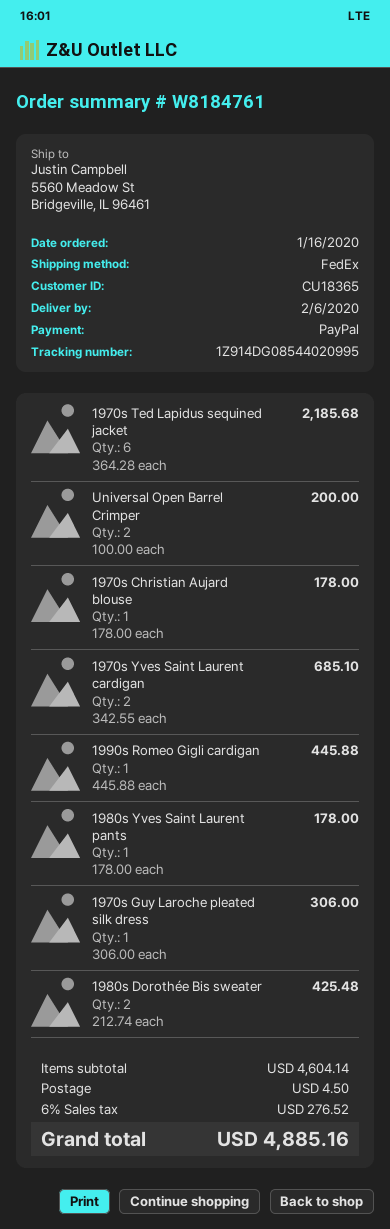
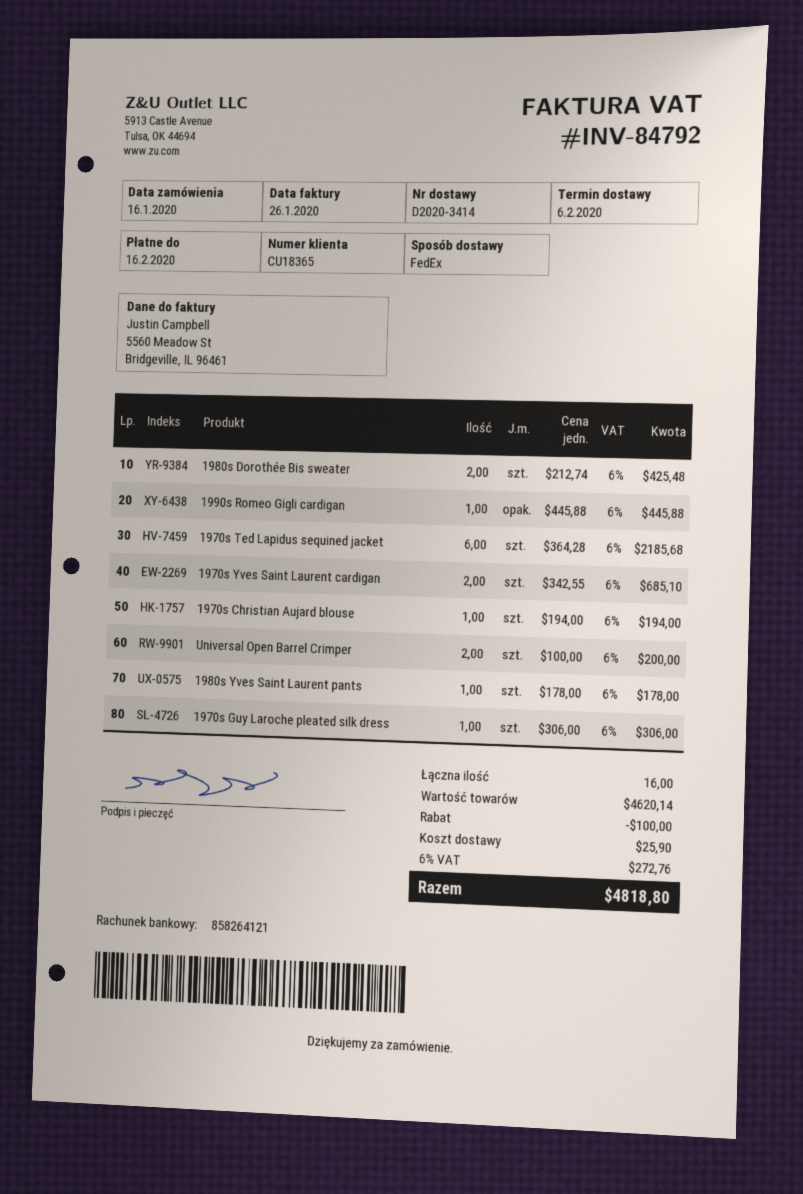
1970s Christian Aujard blouse: 1 x 178.00 = 178.00 -> 1 x 194.00 = 194.00
subtotal: 4604.14 -> 4620.14
discount: none -> 100.00
shipping: 4.50 -> 25.90
tax: 6% = 276.52 -> 6% = 272.76
total: 4885.16 -> 4818.80

